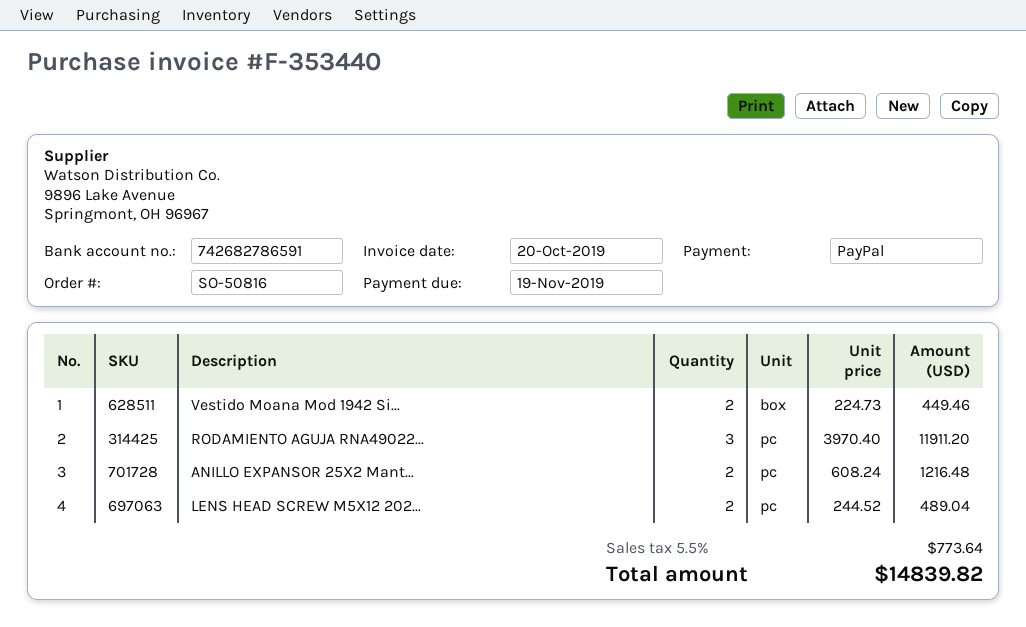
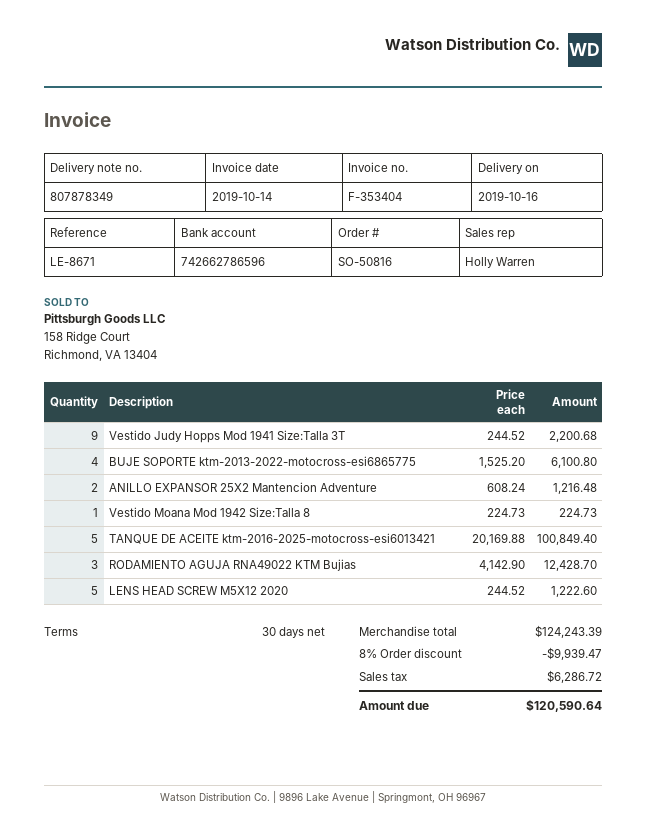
invoice number: F-353440 -> F-353404
invoice date: 2019-10-20 -> 2019-10-14
bank account: 742682786591 -> 742662786596
Vestido Moana Mod 1942 Si...: 2 x 224.73 = 449.46 -> 1 x 224.73 = 224.73
RODAMIENTO AGUJA RNA49022...: 3 x 3970.40 = 11911.20 -> 3 x 4142.90 = 12428.70
LENS HEAD SCREW M5X12 202...: 2 x 244.52 = 489.04 -> 5 x 244.52 = 1222.60
Vestido Judy Hopps Mod 1941 Size:Talla 3T: none -> 9 x 244.52 = 2200.68
BUJE SOPORTE ktm-2013-2022-motocross-esi6865775: none -> 4 x 1525.20 = 6100.80
TANQUE DE ACEITE ktm-2016-2025-motocross-esi6013421: none -> 5 x 20169.88 = 100849.40
discount: none -> 8% = 9939.47
tax: 773.64 -> 6286.72
total: 14839.82 -> 120590.64

